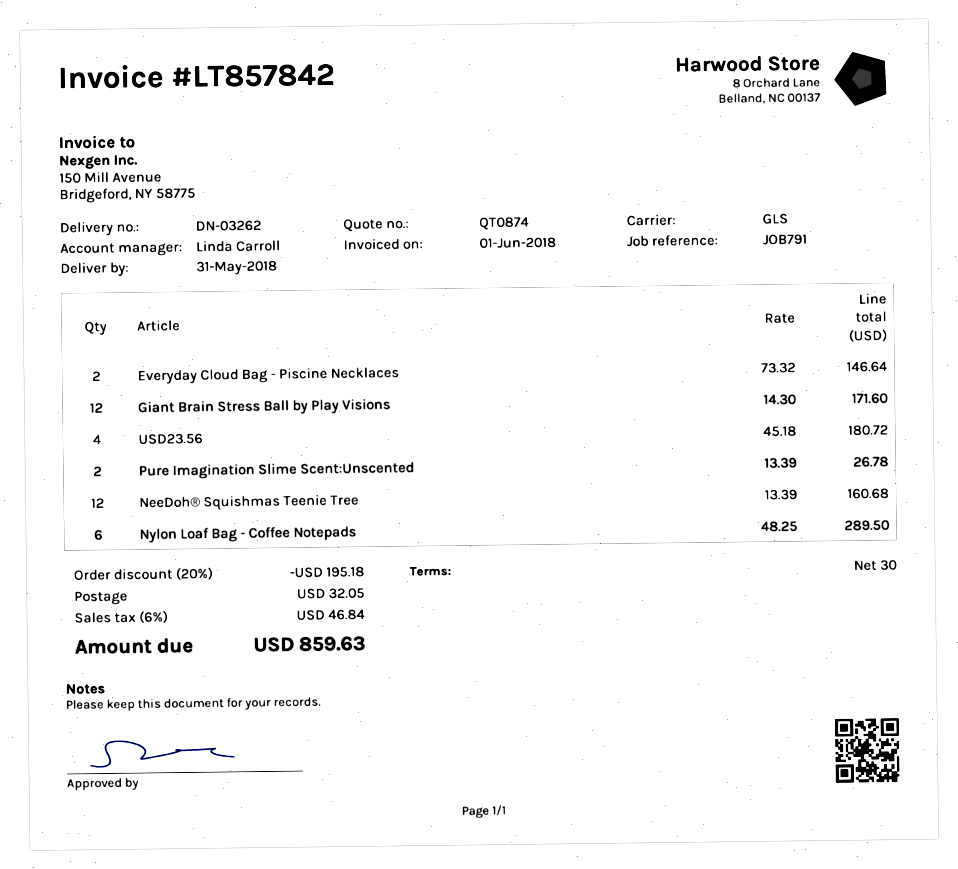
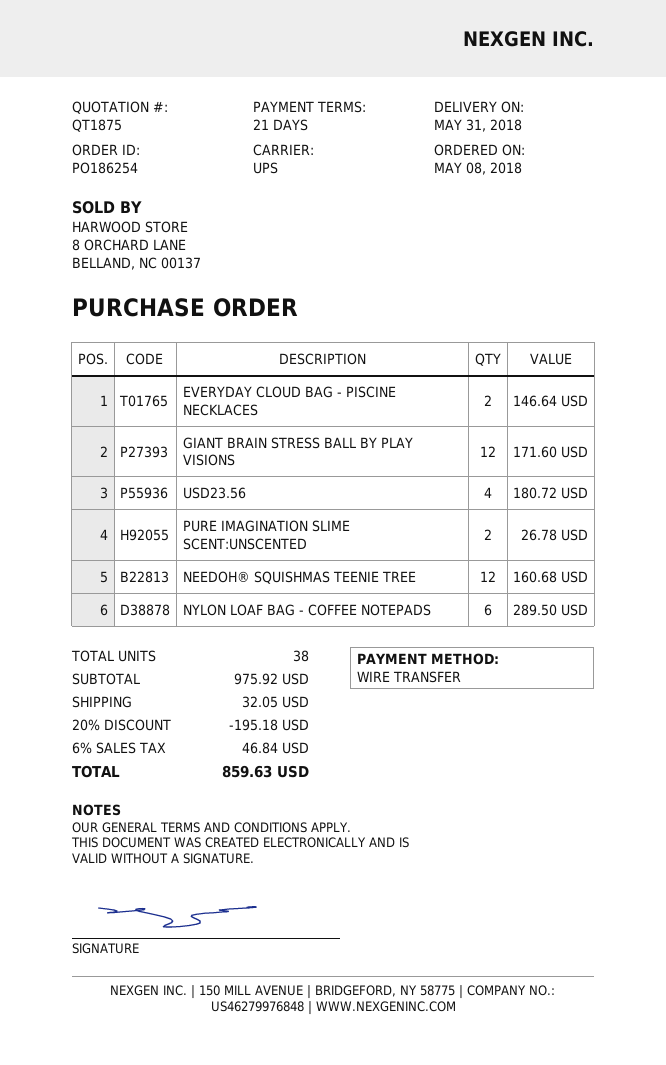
quote number: QT0874 -> QT1875
payment terms: 30 days -> 21 days
shipping method: GLS -> UPS

